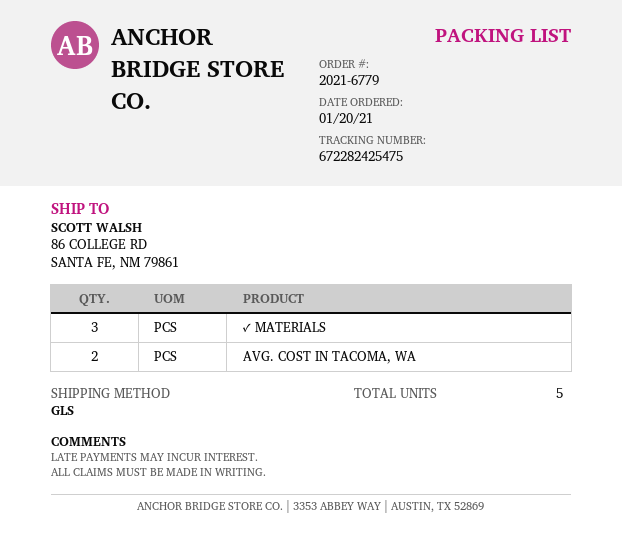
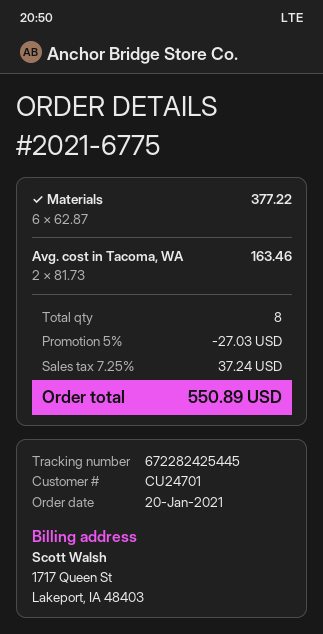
order number: 2021-6779 -> 2021-6775
tracking number: 672282425475 -> 672282425445
✓ MATERIALS: 3 -> 6
total quantity: 5 -> 8

